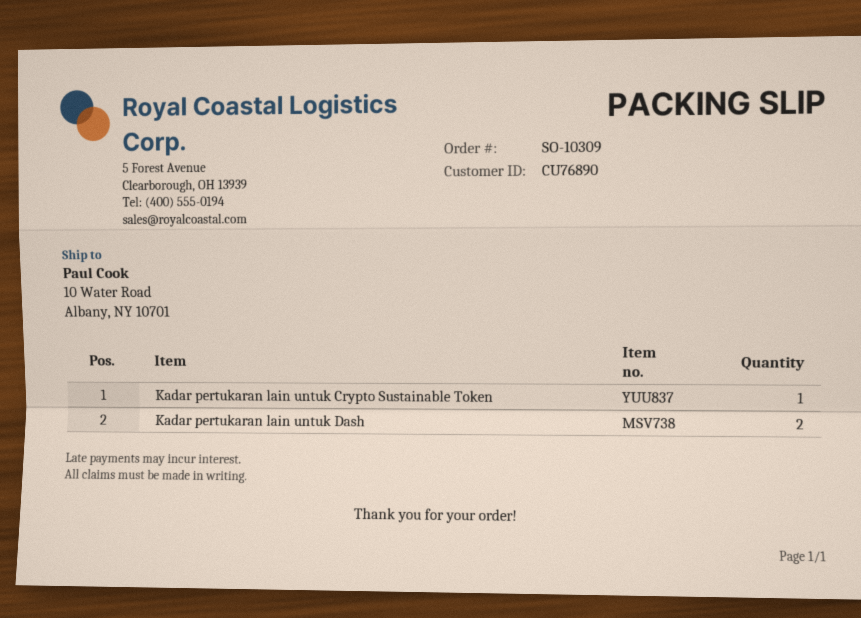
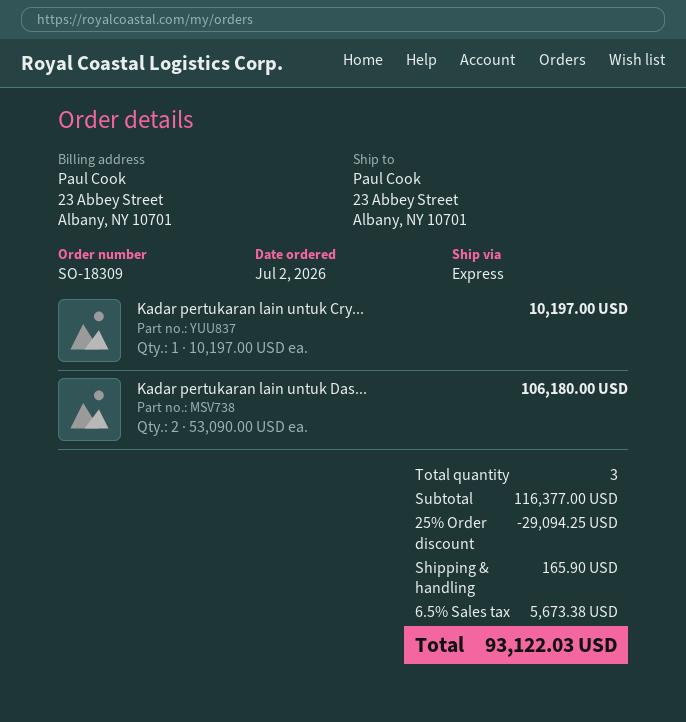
order number: SO-10309 -> SO-18309
ship to: 10 Water Road, Albany, NY 10701 -> 23 Abbey Street, Albany, NY 10701

